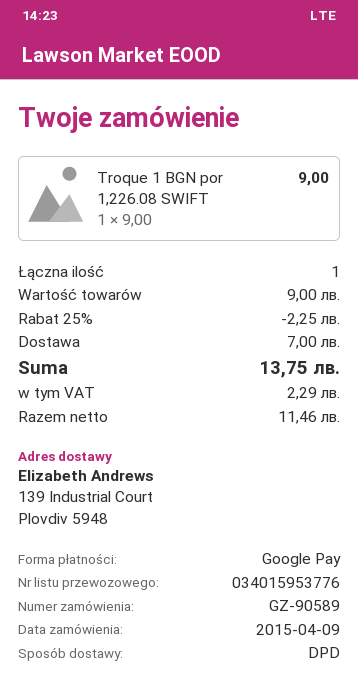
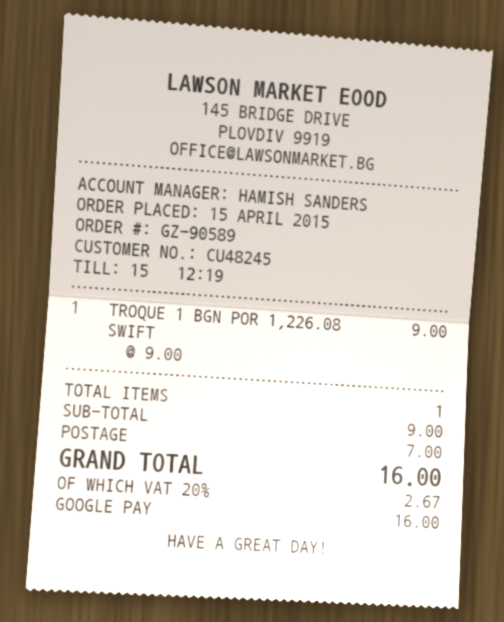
order date: 2015-04-09 -> 2015-04-15
discount: 25% = 2.25 -> none
tax: 2.29 -> 2.67
total: 13.75 -> 16.00

